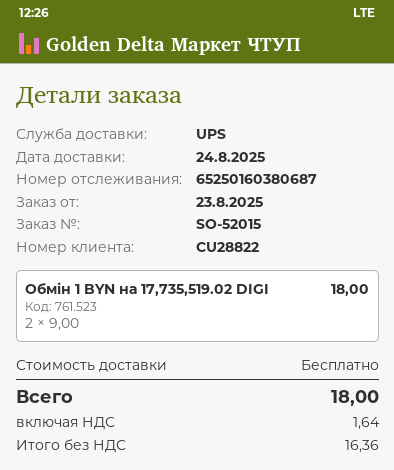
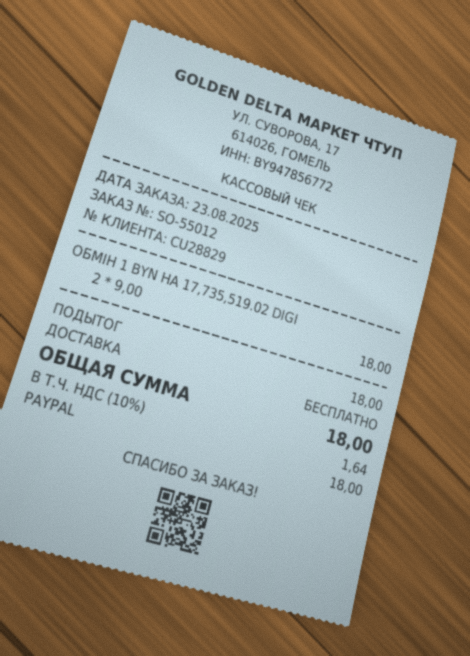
order number: SO-52015 -> SO-55012
customer number: CU28822 -> CU28829

